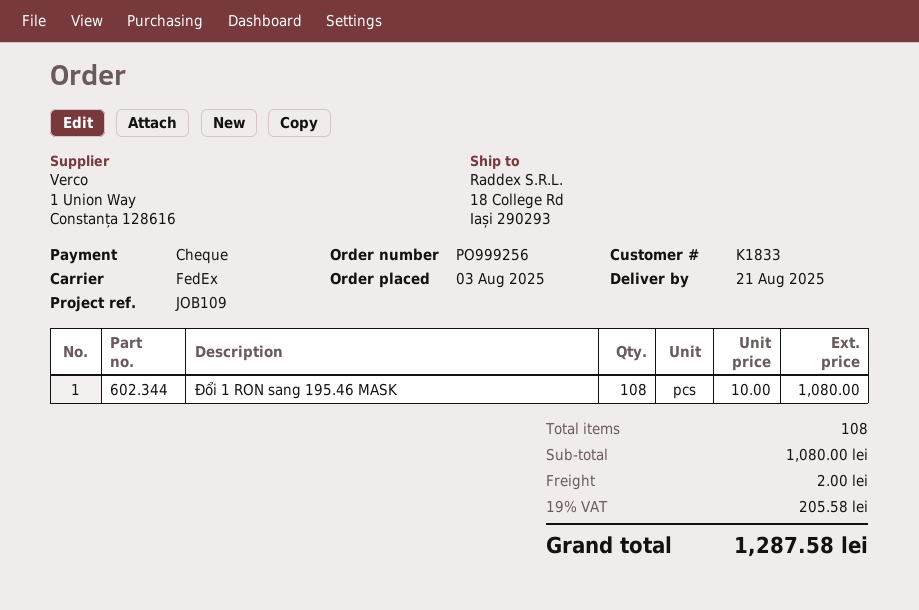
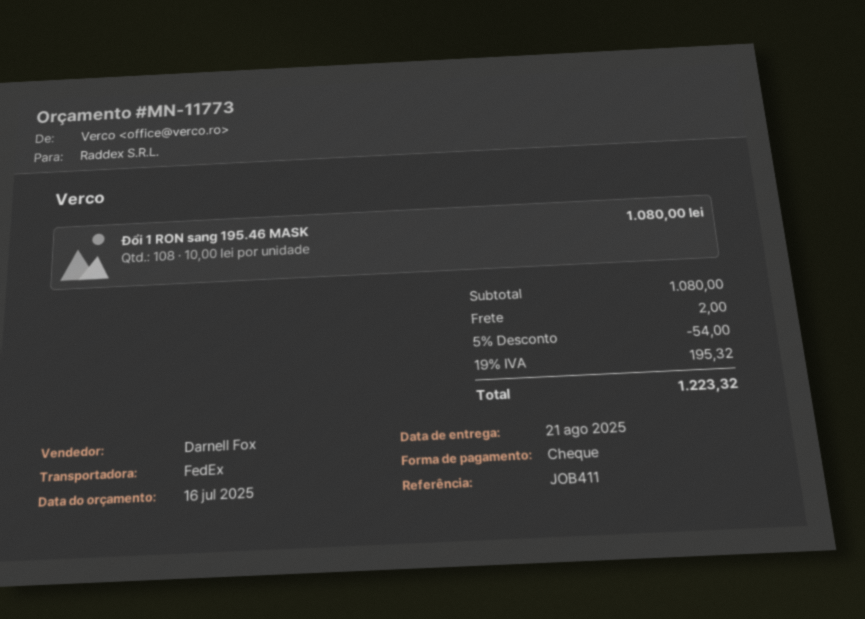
reference: JOB109 -> JOB411
discount: none -> 5% = 54.00
tax: 19% = 205.58 -> 19% = 195.32
total: 1287.58 -> 1223.32

